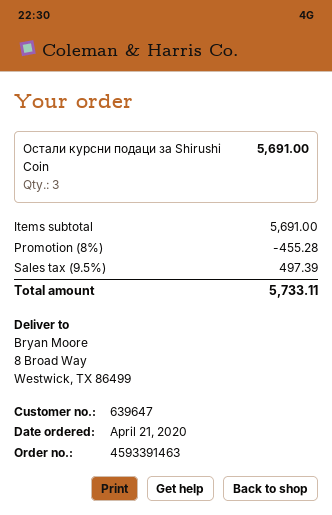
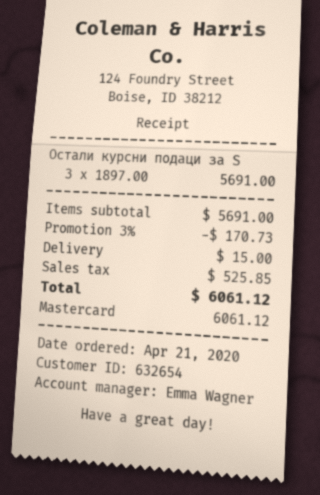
customer number: 639647 -> 632654
discount: 8% = 455.28 -> 3% = 170.73
shipping: none -> 15.00
tax: 497.39 -> 525.85
total: 5733.11 -> 6061.12

